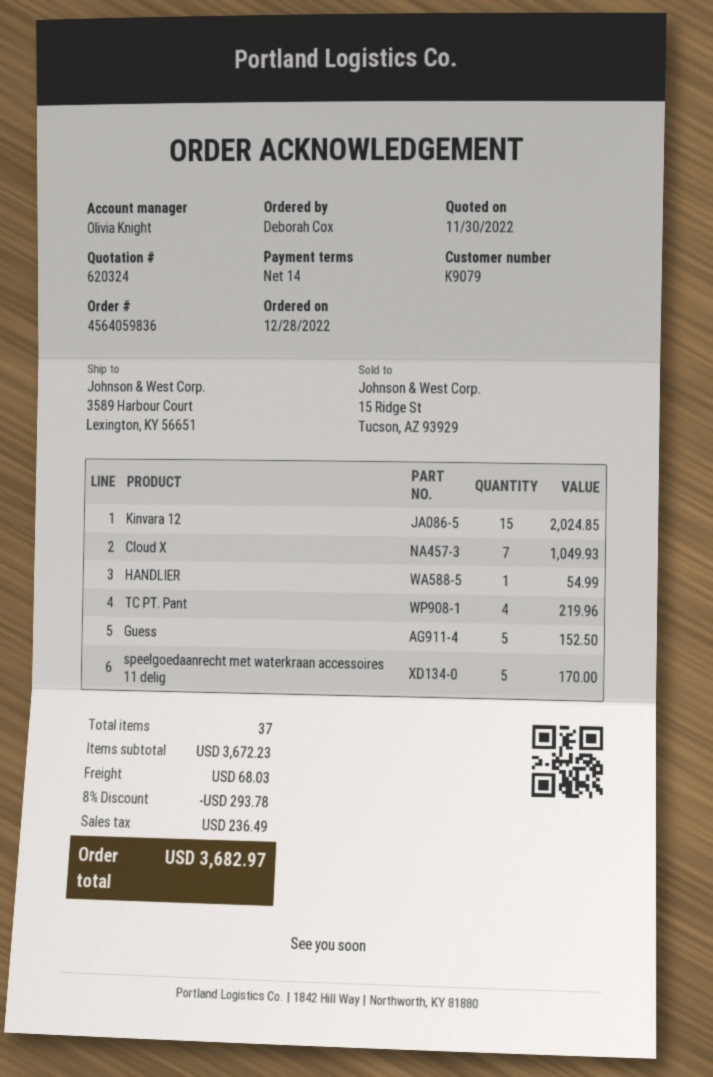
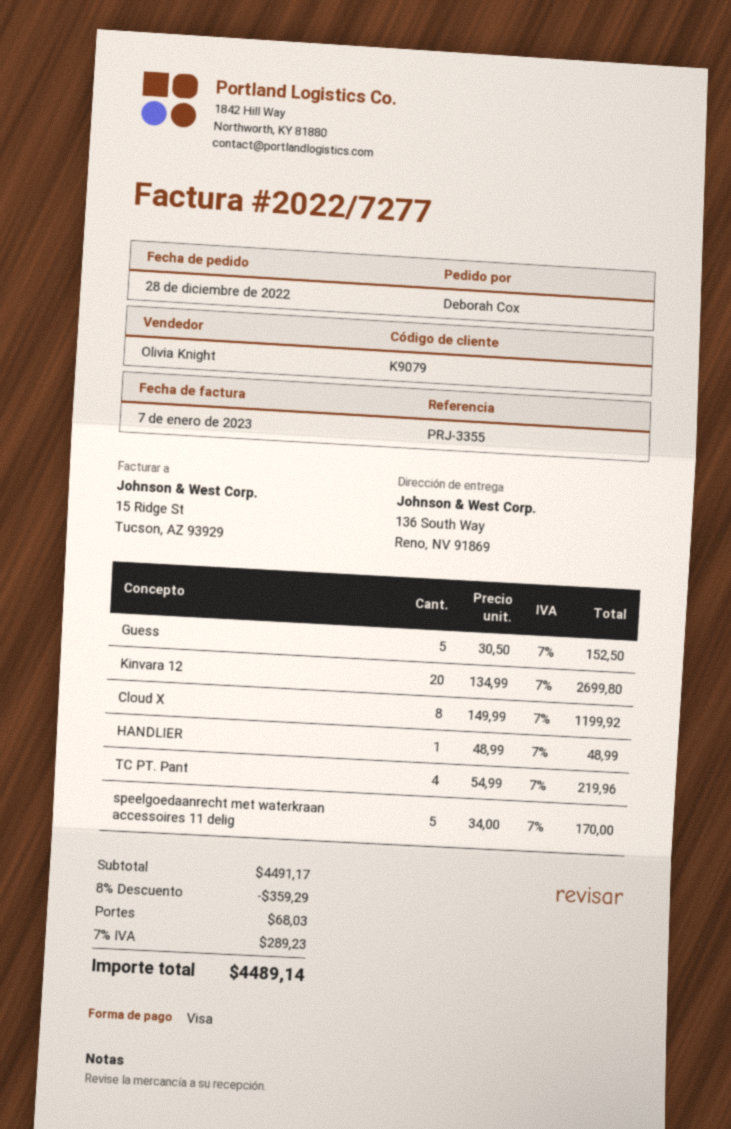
ship to: 3589 Harbour Court, Lexington, KY 56651 -> 136 South Way, Reno, NV 91869
Kinvara 12: 15 for 2024.85 -> 20 for 2699.80
Cloud X: 7 for 1049.93 -> 8 for 1199.92
HANDLIER: 1 for 54.99 -> 1 for 48.99
subtotal: 3672.23 -> 4491.17
discount: 8% = 293.78 -> 8% = 359.29
tax: 236.49 -> 289.23
total: 3682.97 -> 4489.14

